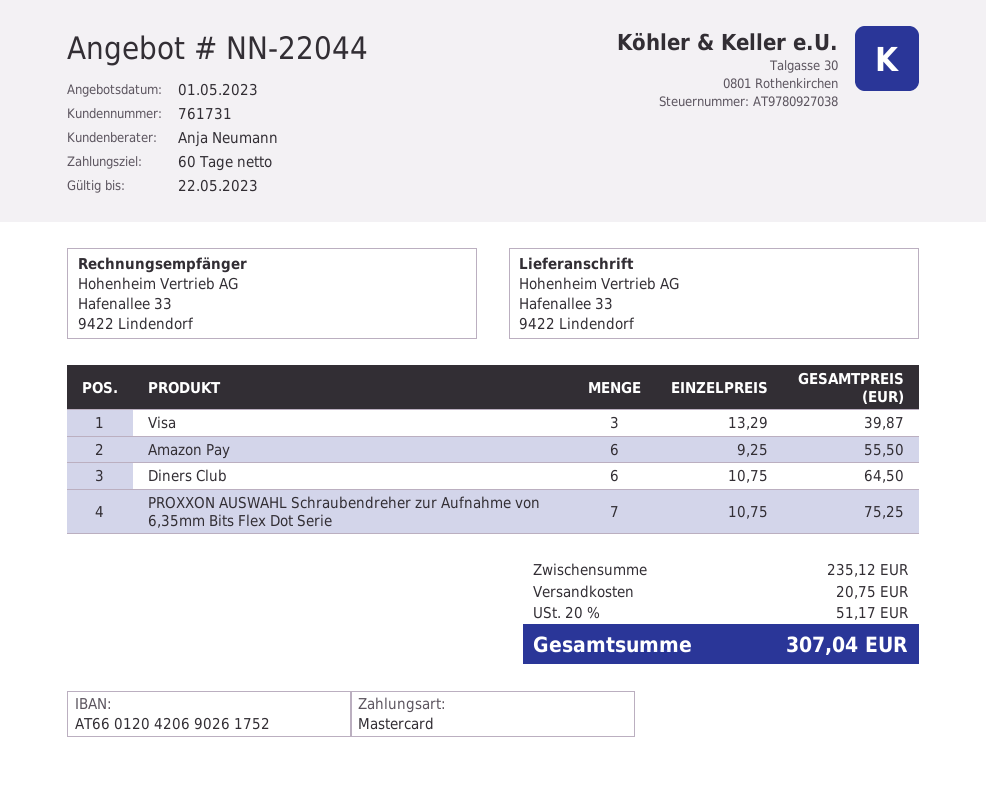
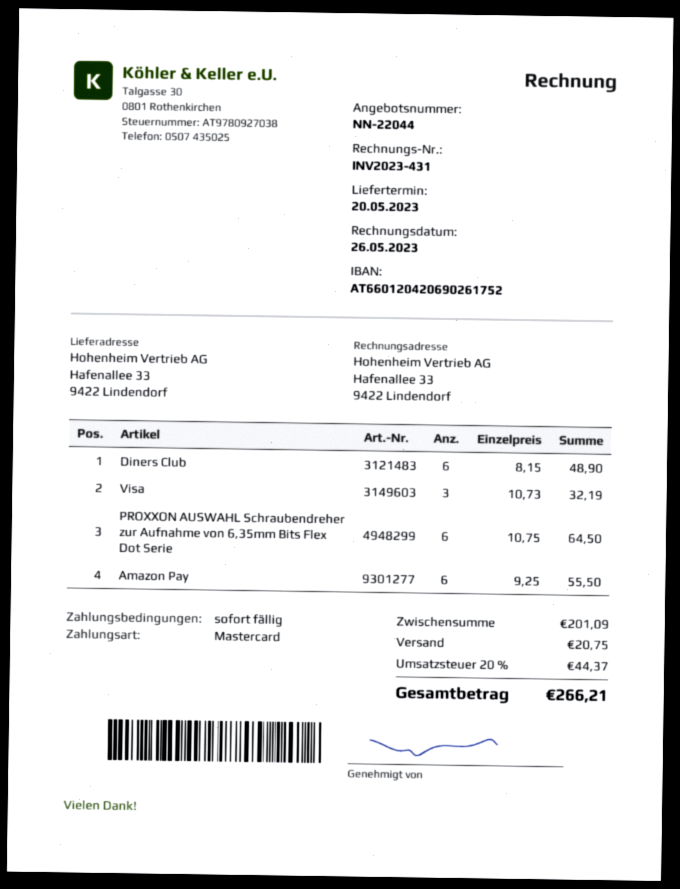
payment terms: 60 days -> on receipt
Visa: 3 x 13.29 = 39.87 -> 3 x 10.73 = 32.19
Diners Club: 6 x 10.75 = 64.50 -> 6 x 8.15 = 48.90
PROXXON AUSWAHL Schraubendreher zur Aufnahme von 6,35mm Bits Flex Dot Serie: 7 x 10.75 = 75.25 -> 6 x 10.75 = 64.50
subtotal: 235.12 -> 201.09
tax: 20% = 51.17 -> 20% = 44.37
total: 307.04 -> 266.21

